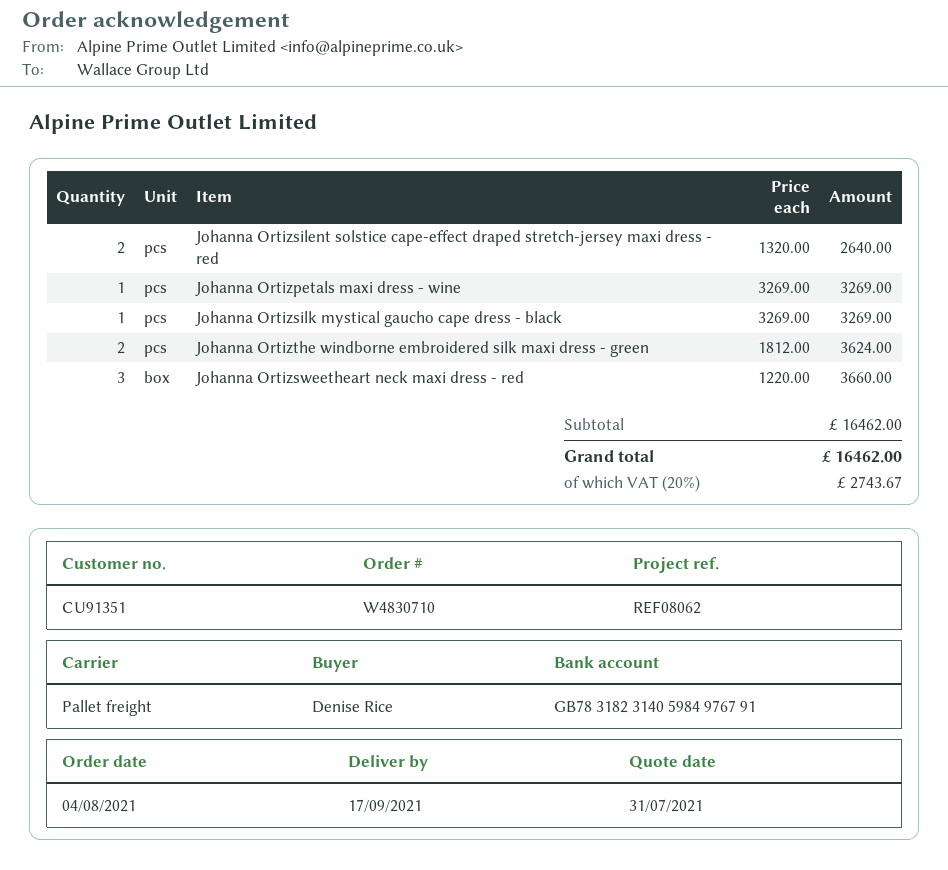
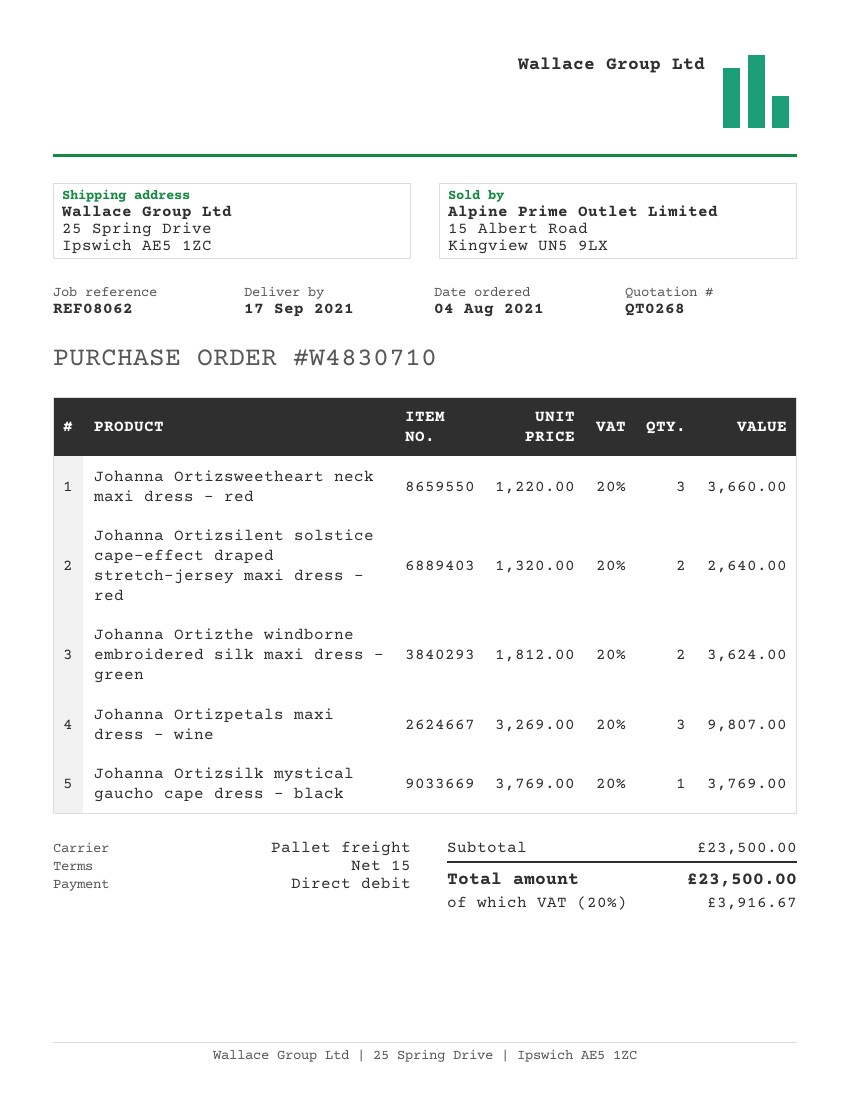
Johanna Ortizpetals maxi dress - wine: 1 x 3269.00 = 3269.00 -> 3 x 3269.00 = 9807.00
Johanna Ortizsilk mystical gaucho cape dress - black: 1 x 3269.00 = 3269.00 -> 1 x 3769.00 = 3769.00
subtotal: 16462.00 -> 23500.00
tax: 20% = 2743.67 -> 20% = 3916.67
total: 16462.00 -> 23500.00

